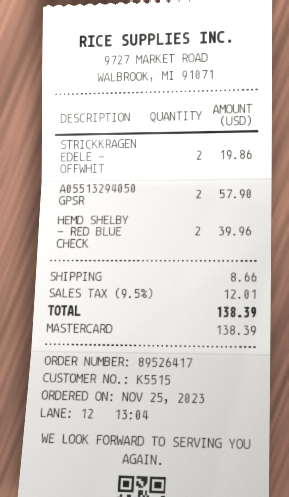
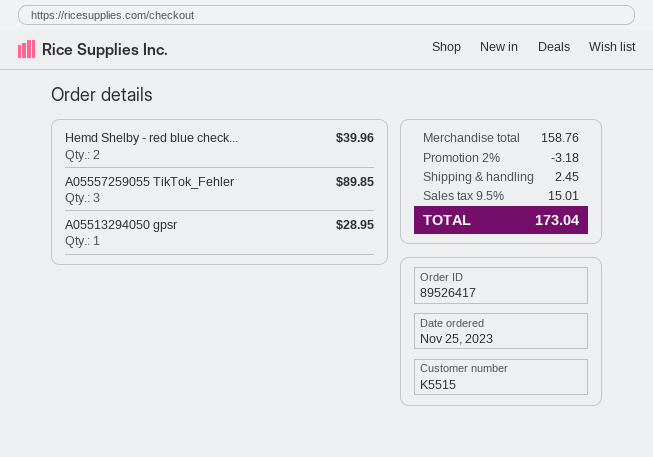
STRICKKRAGEN EDELE - OFFWHIT: 2 for 19.86 -> none
A05513294050 GPSR: 2 for 57.90 -> 1 for 28.95
A05557259055 TikTok_Fehler: none -> 3 for 89.85
discount: none -> 2% = 3.18
shipping: 8.66 -> 2.45
tax: 9.5% = 12.01 -> 9.5% = 15.01
total: 138.39 -> 173.04

